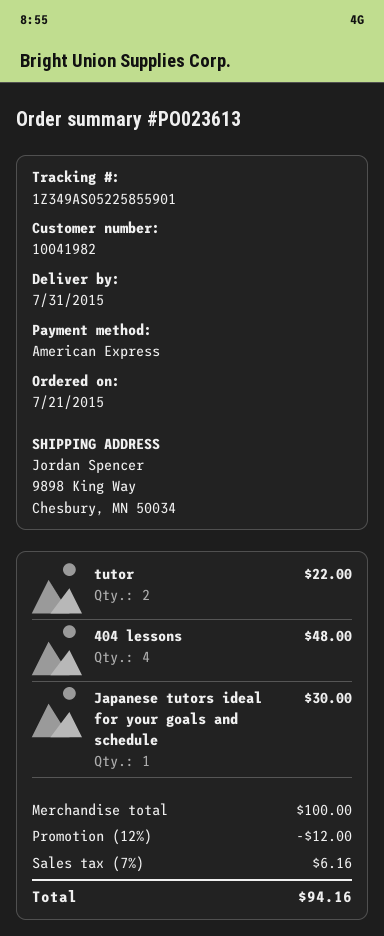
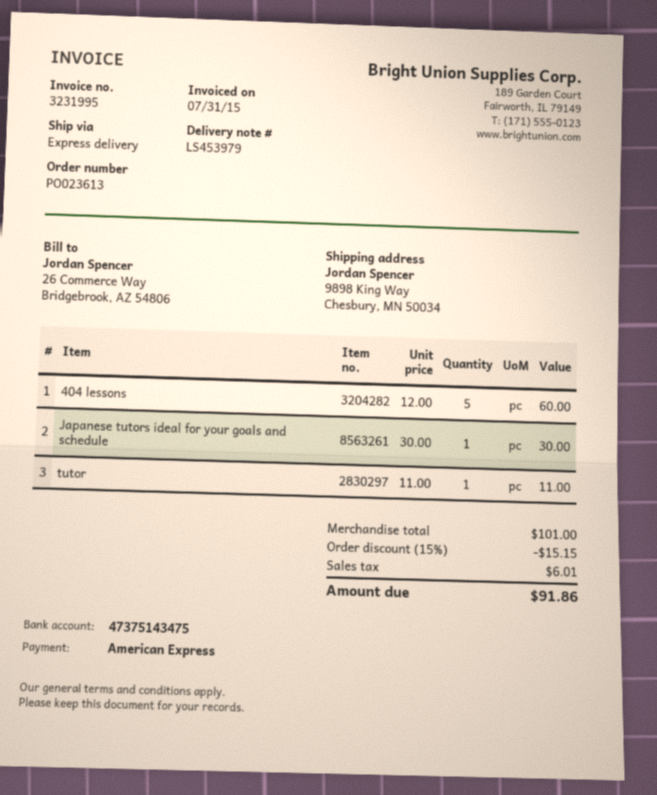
tutor: 2 for 22.00 -> 1 for 11.00
404 lessons: 4 for 48.00 -> 5 for 60.00
subtotal: 100.00 -> 101.00
discount: 12% = 12.00 -> 15% = 15.15
tax: 6.16 -> 6.01
total: 94.16 -> 91.86

